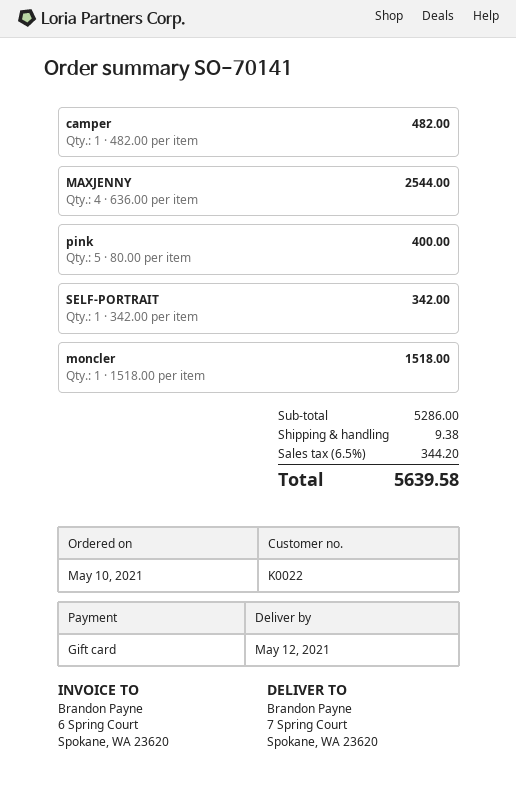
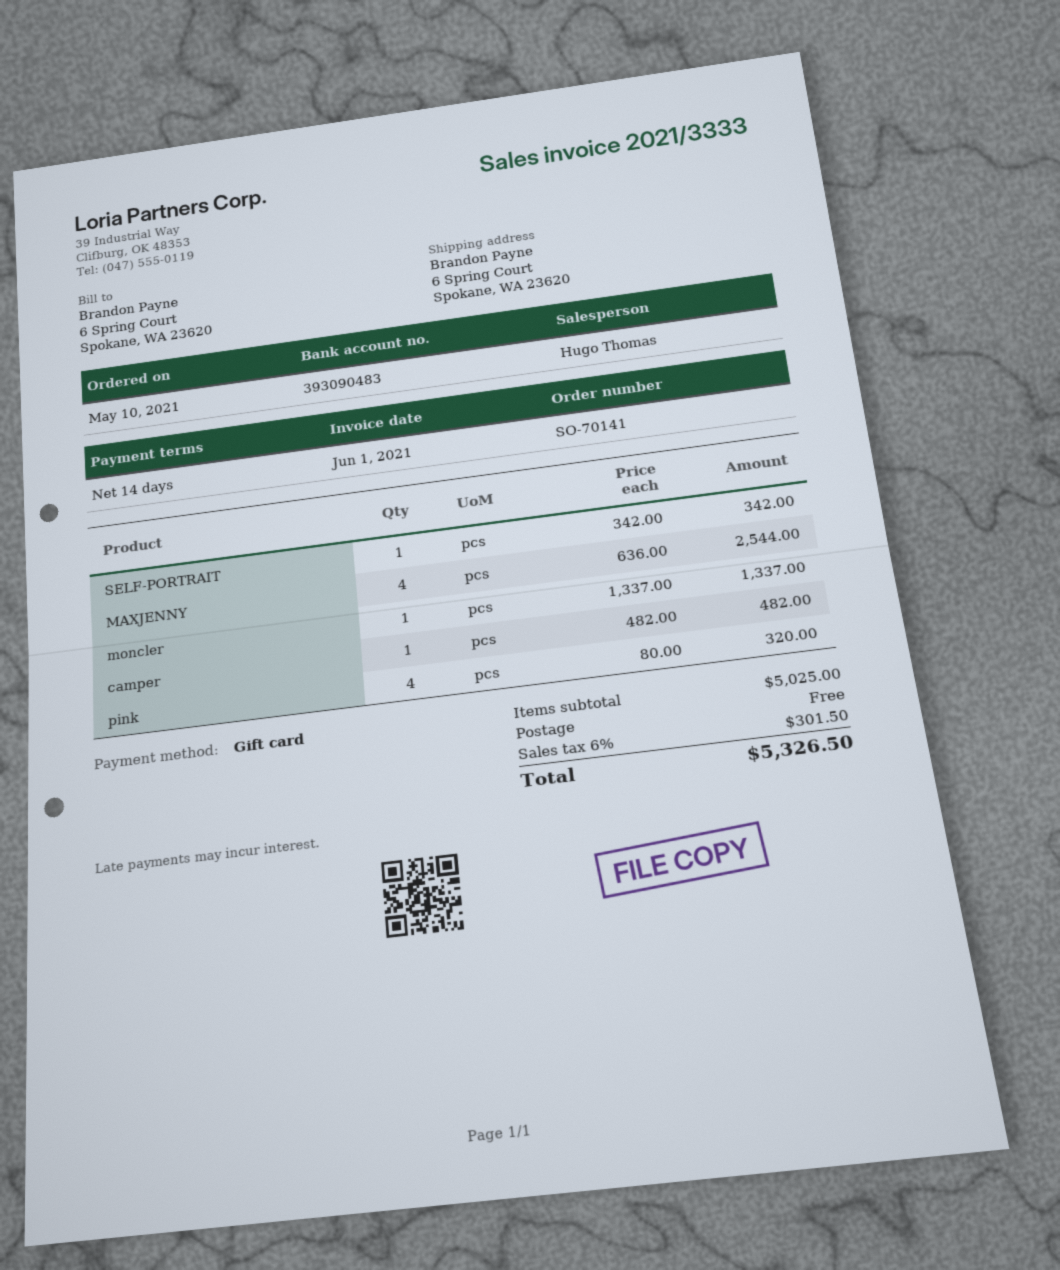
ship to: 7 Spring Court, Spokane, WA 23620 -> 6 Spring Court, Spokane, WA 23620
pink: 5 x 80.00 = 400.00 -> 4 x 80.00 = 320.00
moncler: 1 x 1518.00 = 1518.00 -> 1 x 1337.00 = 1337.00
subtotal: 5286.00 -> 5025.00
shipping: 9.38 -> 0.00
tax: 6.5% = 344.20 -> 6% = 301.50
total: 5639.58 -> 5326.50

